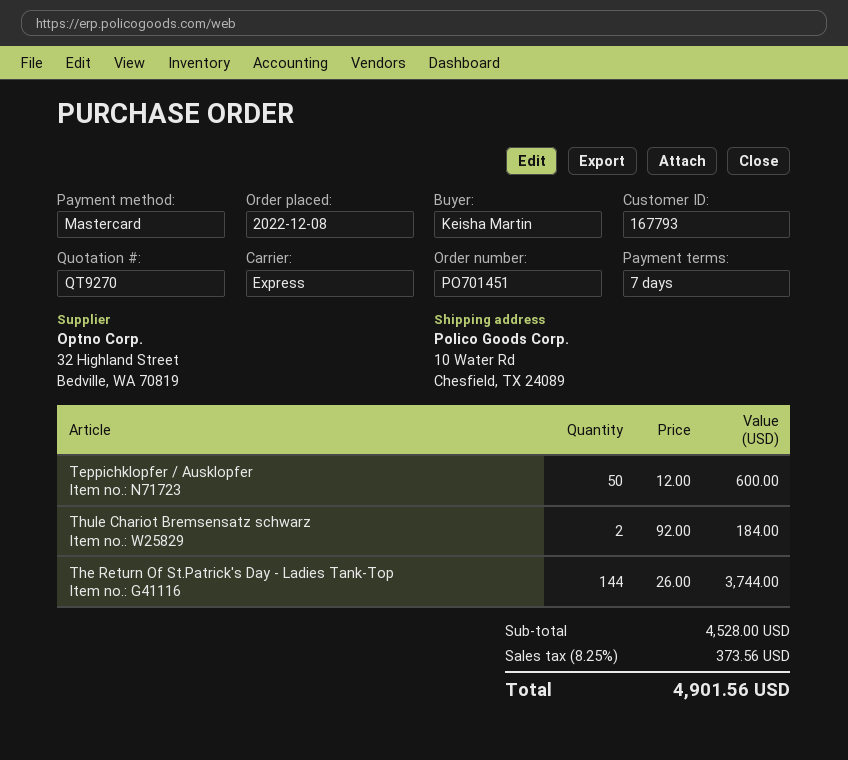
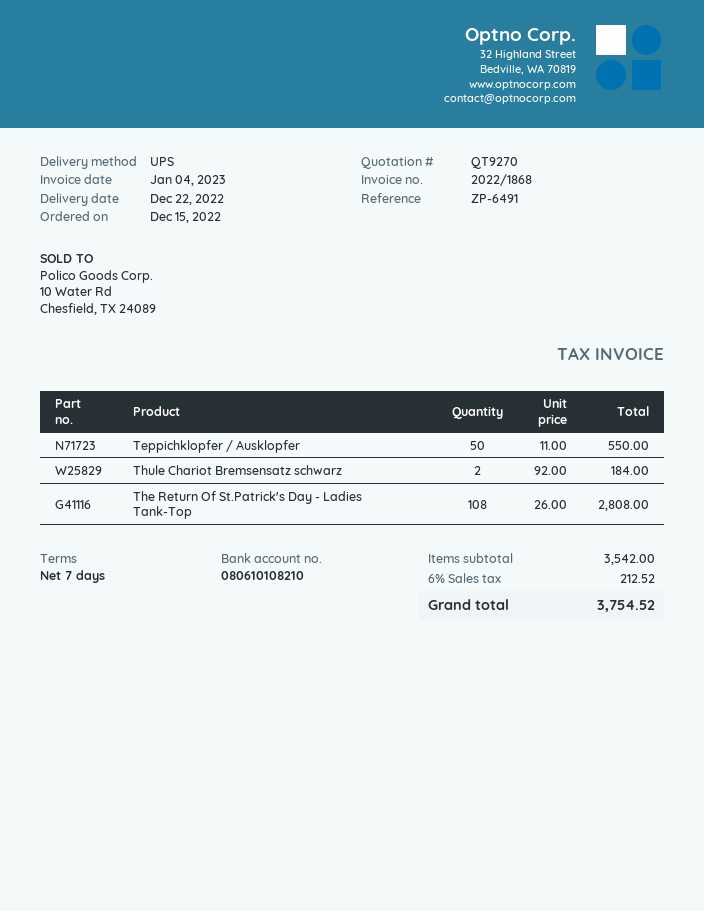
order date: 2022-12-08 -> 2022-12-15
shipping method: express -> UPS
Teppichklopfer / Ausklopfer: 50 x 12.00 = 600.00 -> 50 x 11.00 = 550.00
The Return Of St.Patrick's Day - Ladies Tank-Top: 144 x 26.00 = 3744.00 -> 108 x 26.00 = 2808.00
subtotal: 4528.00 -> 3542.00
tax: 8.25% = 373.56 -> 6% = 212.52
total: 4901.56 -> 3754.52

